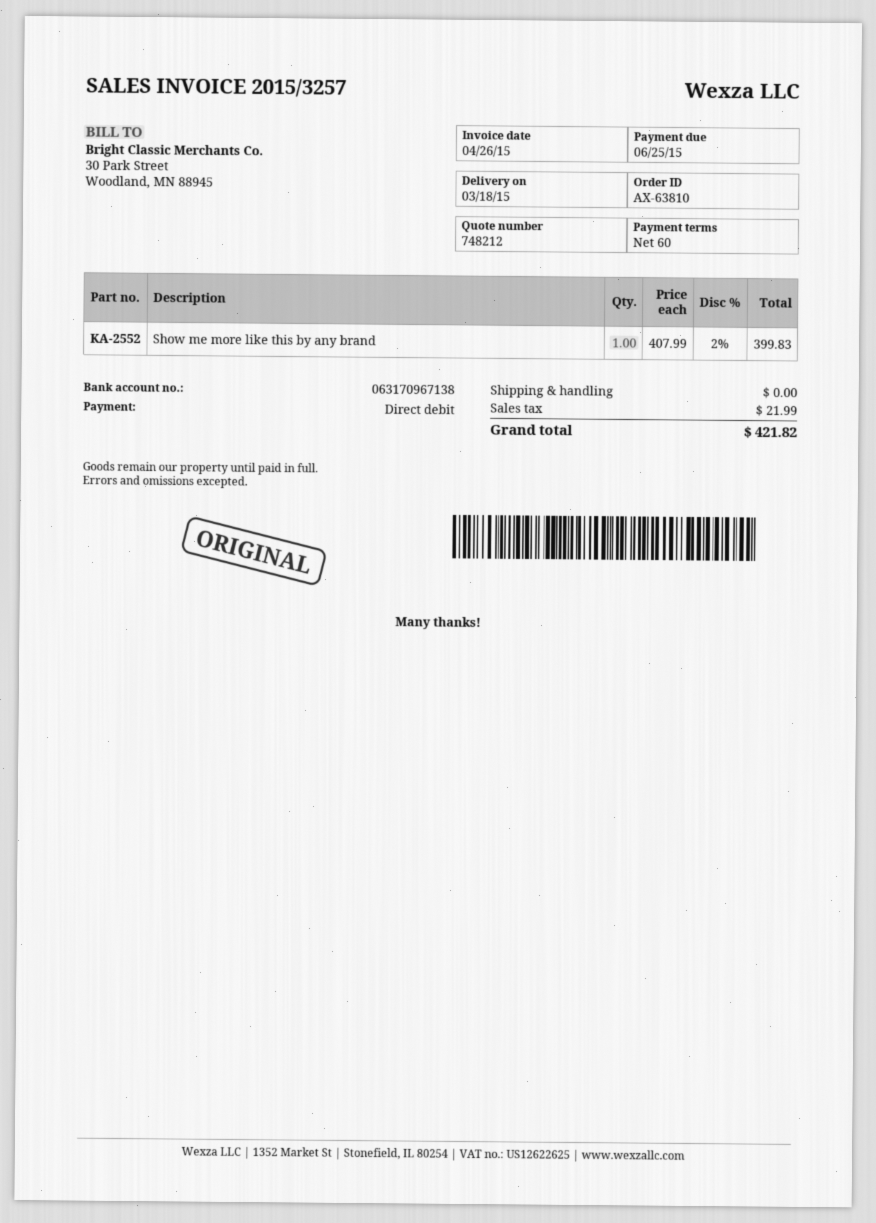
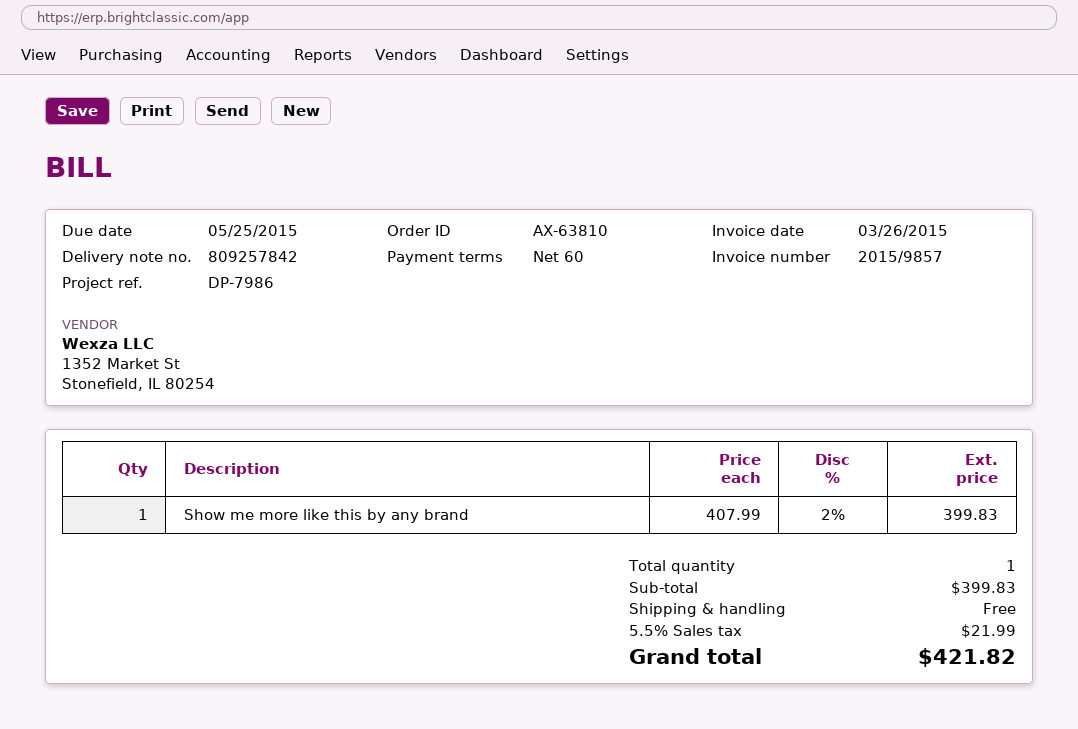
invoice number: 2015/3257 -> 2015/9857
invoice date: 2015-04-26 -> 2015-03-26
due date: 2015-06-25 -> 2015-05-25

